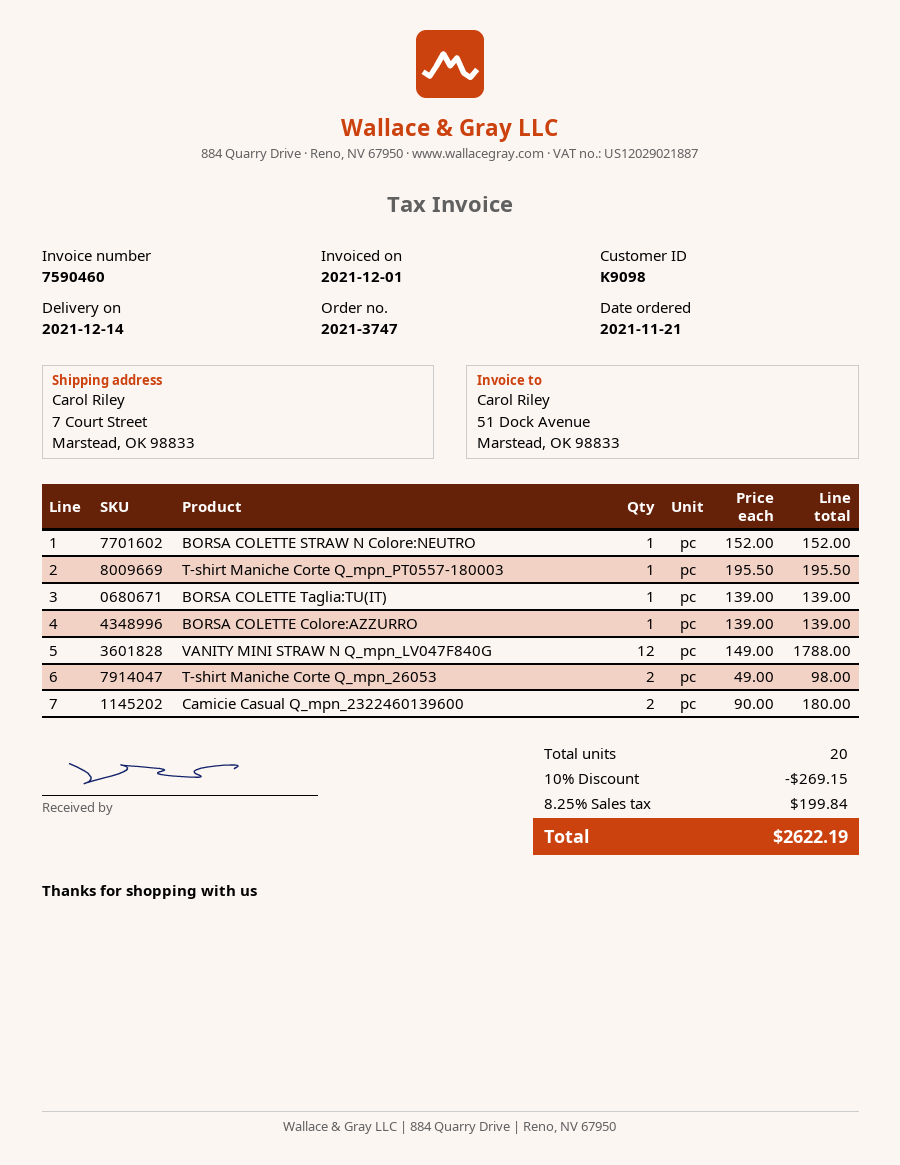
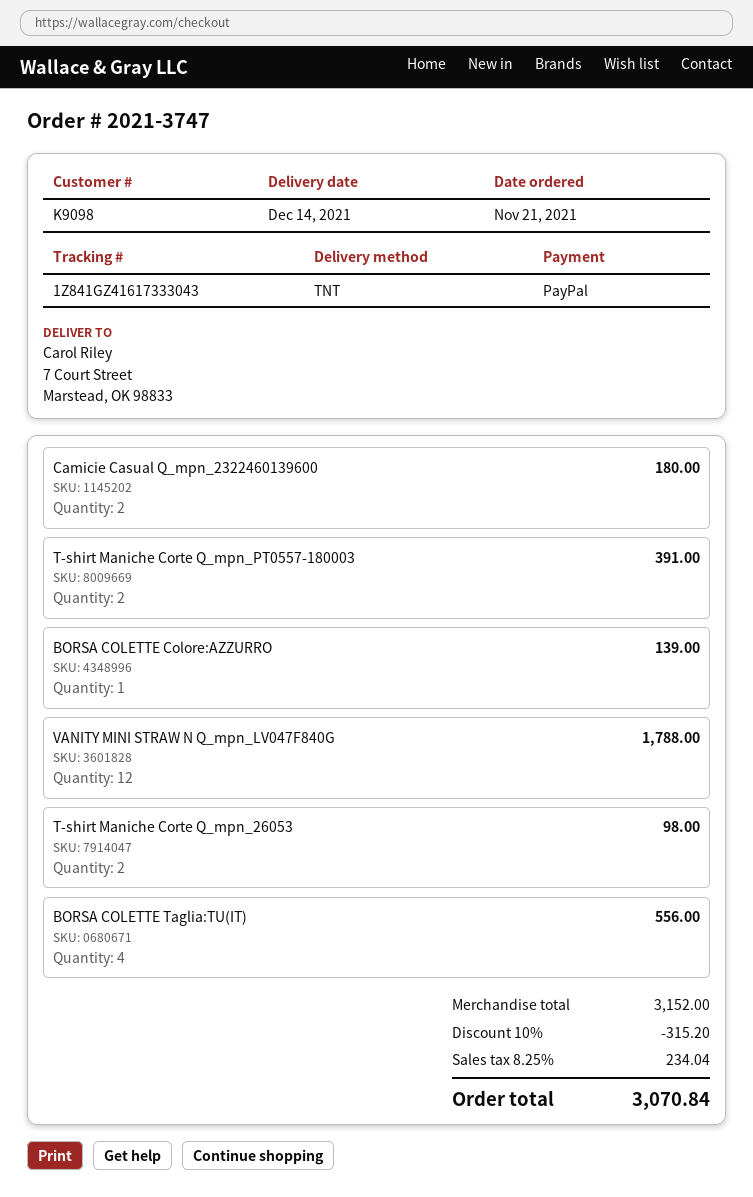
BORSA COLETTE STRAW N Colore:NEUTRO: 1 for 152.00 -> none
T-shirt Maniche Corte Q_mpn_PT0557-180003: 1 for 195.50 -> 2 for 391.00
BORSA COLETTE Taglia:TU(IT): 1 for 139.00 -> 4 for 556.00
discount: 10% = 269.15 -> 10% = 315.20
tax: 8.25% = 199.84 -> 8.25% = 234.04
total: 2622.19 -> 3070.84

